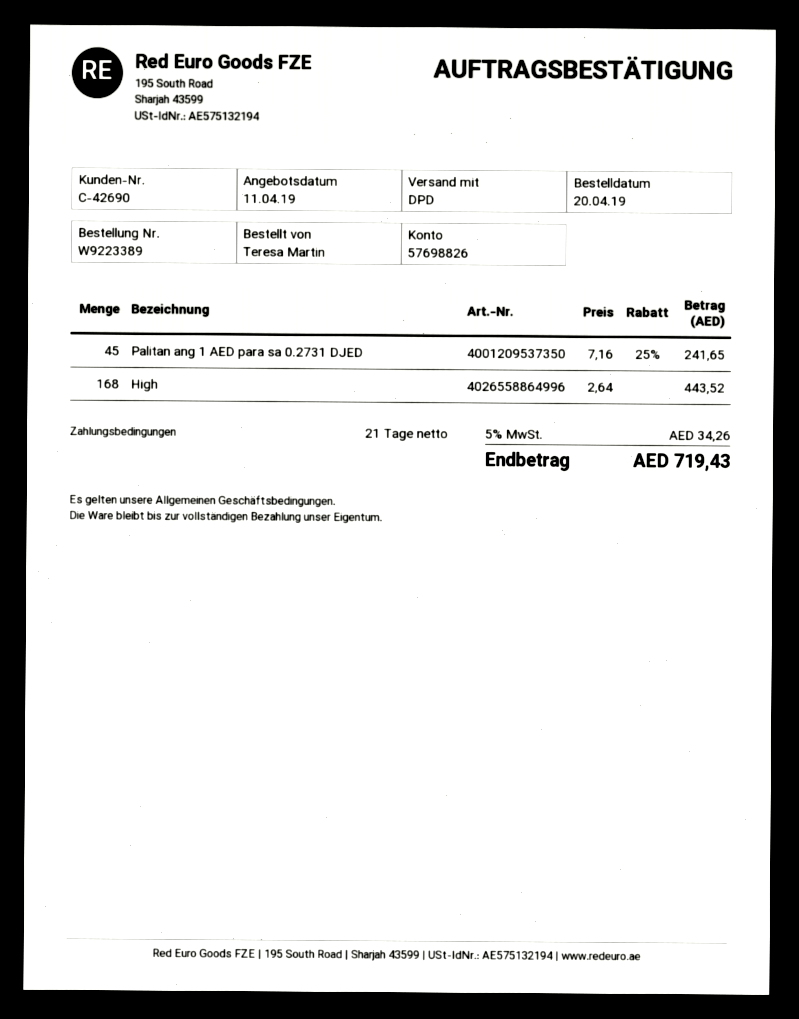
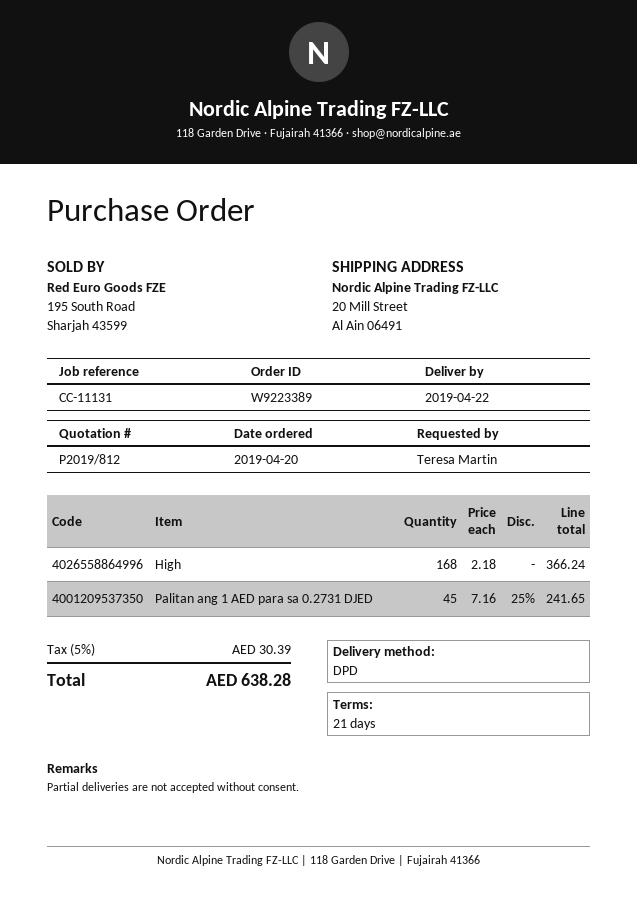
High: 168 x 2.64 = 443.52 -> 168 x 2.18 = 366.24
tax: 5% = 34.26 -> 5% = 30.39
total: 719.43 -> 638.28

